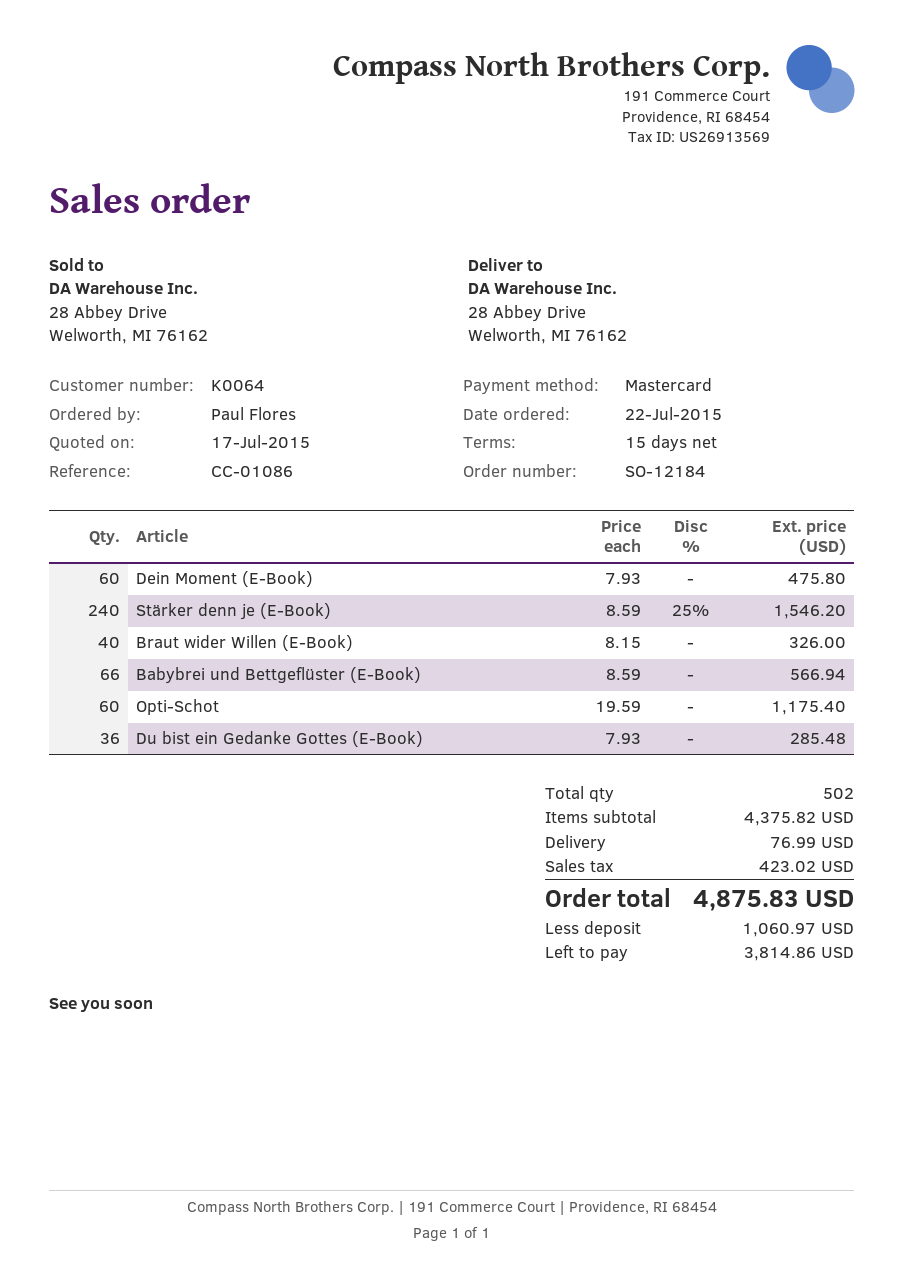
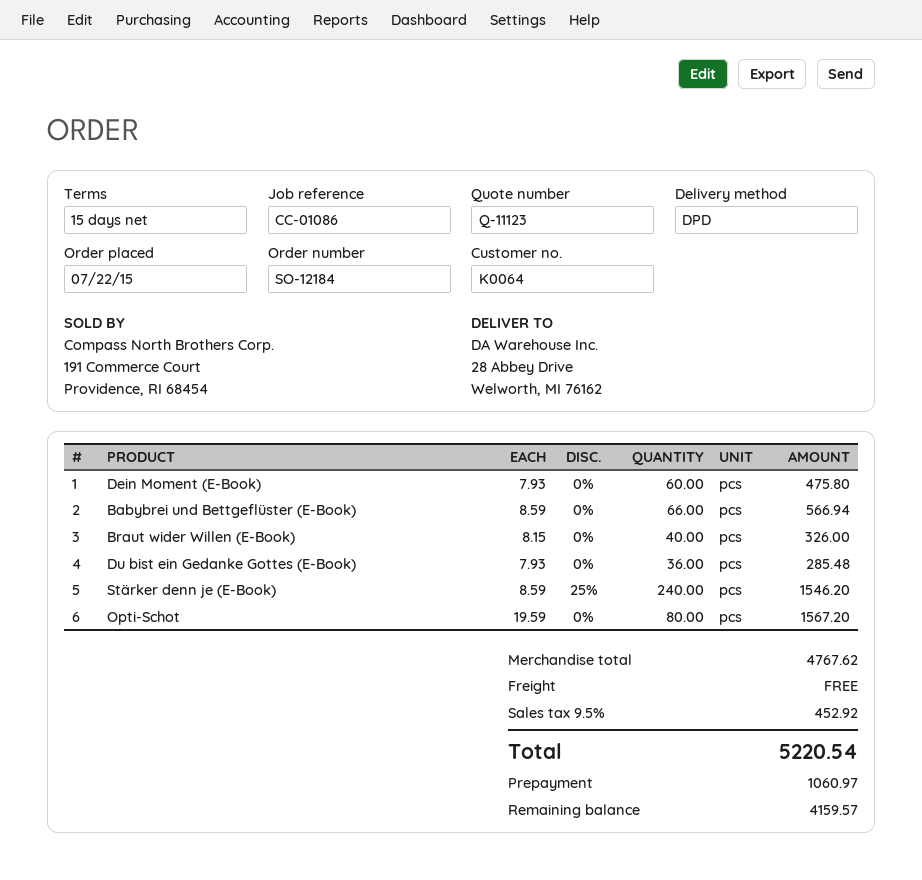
Opti-Schot: 60 x 19.59 = 1175.40 -> 80 x 19.59 = 1567.20
subtotal: 4375.82 -> 4767.62
shipping: 76.99 -> 0.00
tax: 423.02 -> 452.92
total: 4875.83 -> 5220.54
balance: 3814.86 -> 4159.57

